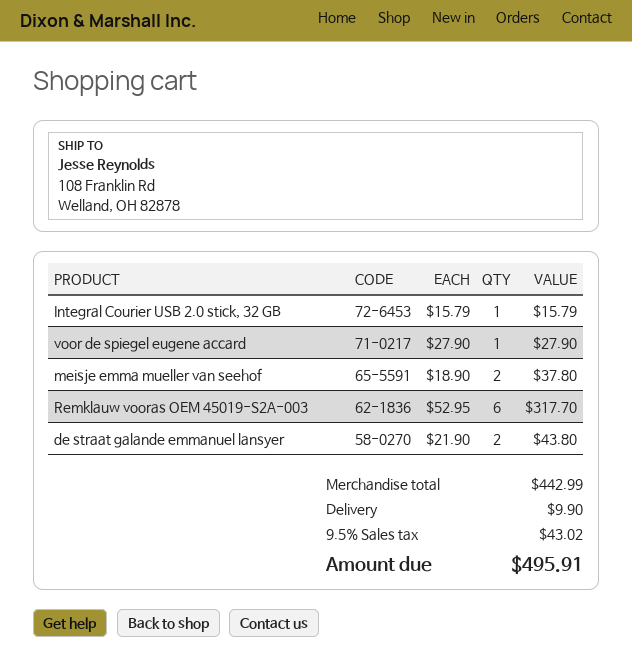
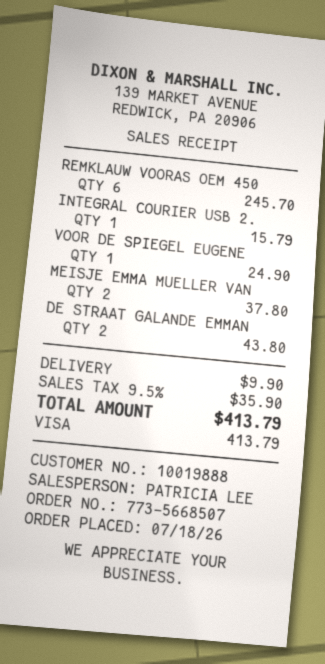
voor de spiegel eugene accard: 1 for 27.90 -> 1 for 24.90
Remklauw vooras OEM 45019-S2A-003: 6 for 317.70 -> 6 for 245.70
tax: 9.5% = 43.02 -> 9.5% = 35.90
total: 495.91 -> 413.79

